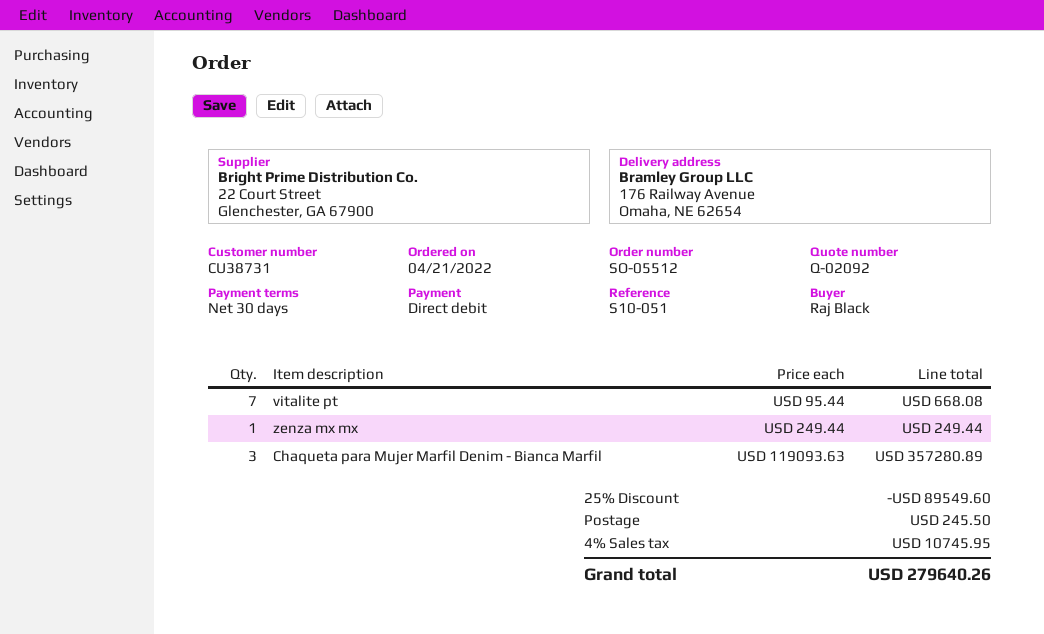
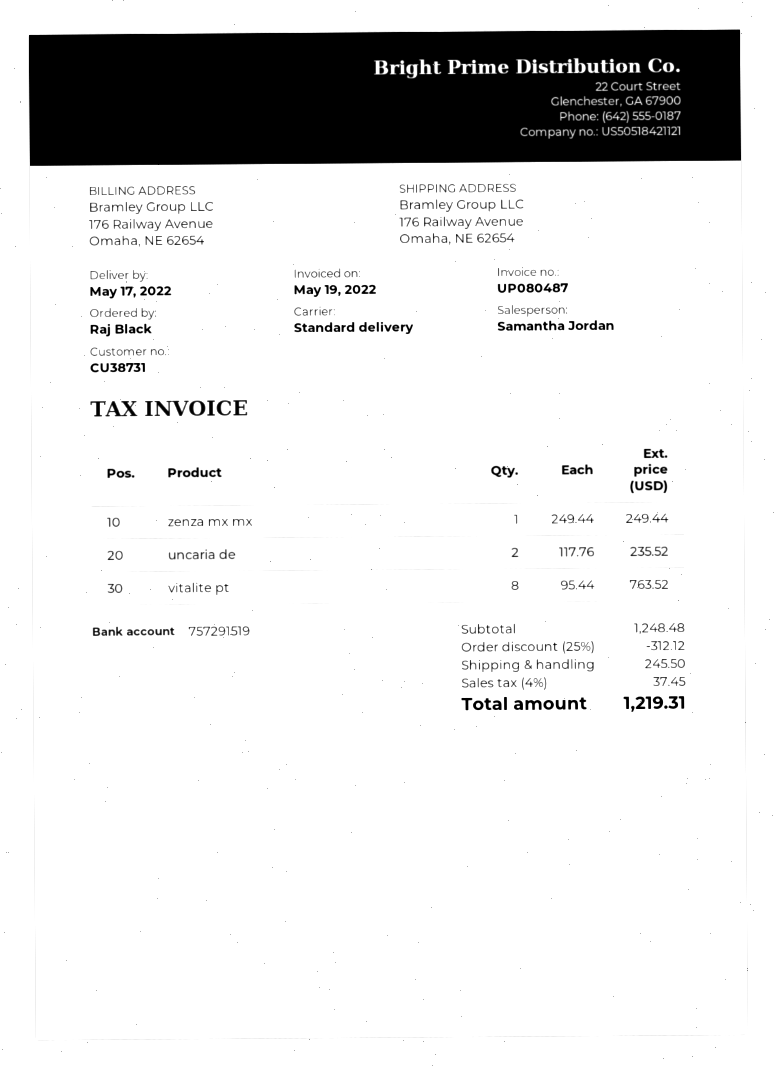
vitalite pt: 7 x 95.44 = 668.08 -> 8 x 95.44 = 763.52
Chaqueta para Mujer Marfil Denim - Bianca Marfil: 3 x 119093.63 = 357280.89 -> none
uncaria de: none -> 2 x 117.76 = 235.52
discount: 25% = 89549.60 -> 25% = 312.12
tax: 4% = 10745.95 -> 4% = 37.45
total: 279640.26 -> 1219.31

